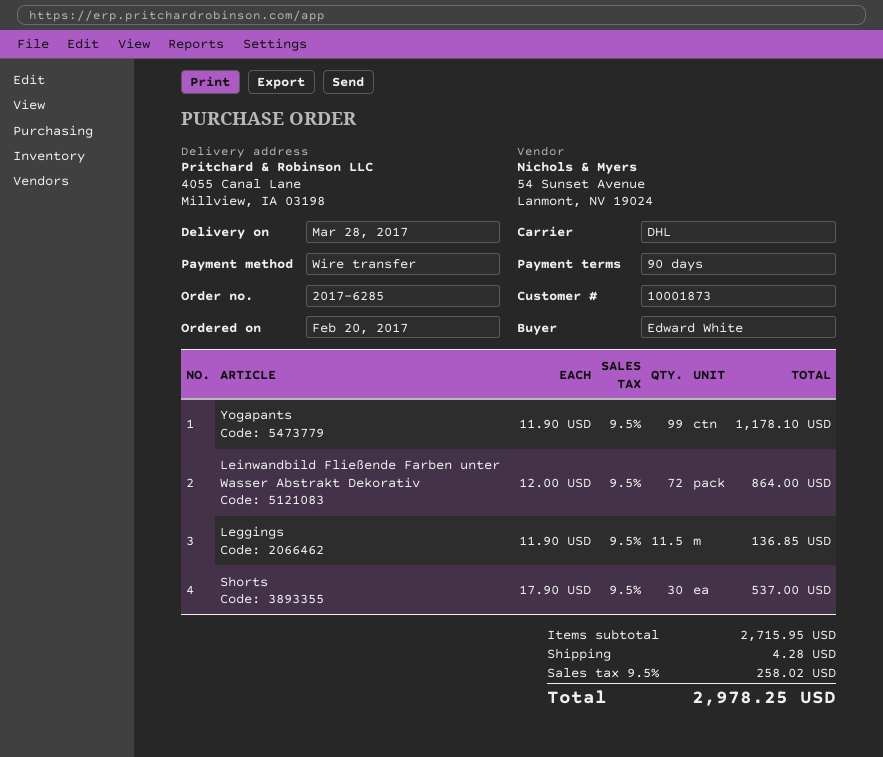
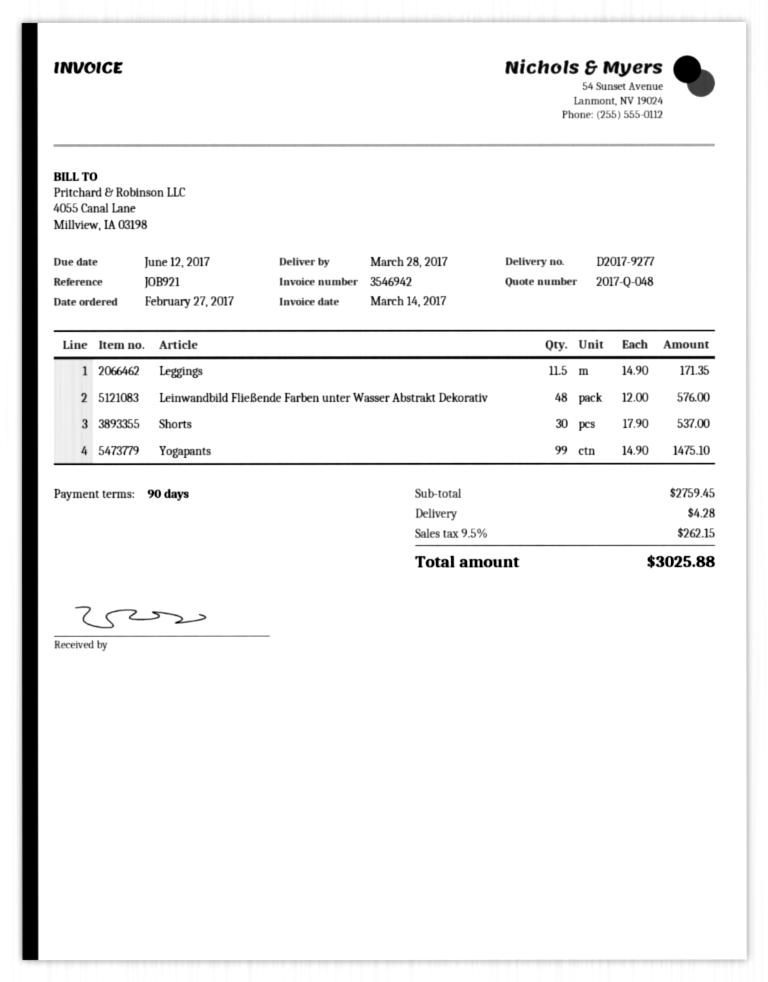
order date: 2017-02-20 -> 2017-02-27
Yogapants: 99 x 11.90 = 1178.10 -> 99 x 14.90 = 1475.10
Leinwandbild Fließende Farben unter Wasser Abstrakt Dekorativ: 72 x 12.00 = 864.00 -> 48 x 12.00 = 576.00
Leggings: 11.5 x 11.90 = 136.85 -> 11.5 x 14.90 = 171.35
subtotal: 2715.95 -> 2759.45
tax: 9.5% = 258.02 -> 9.5% = 262.15
total: 2978.25 -> 3025.88

